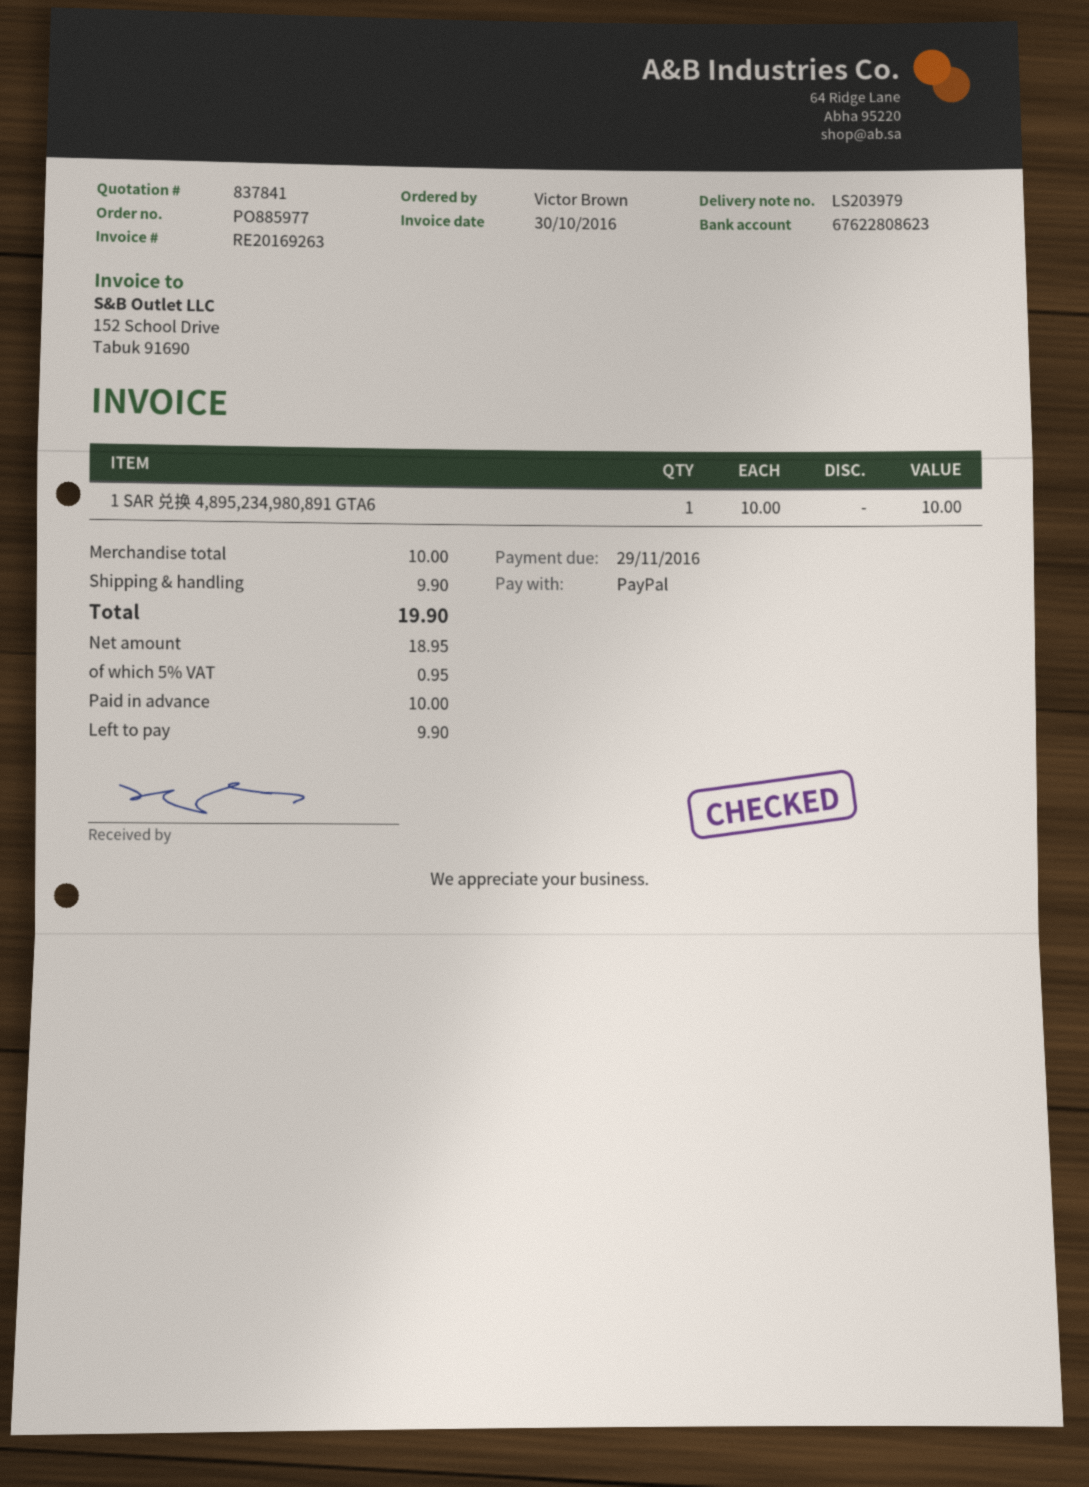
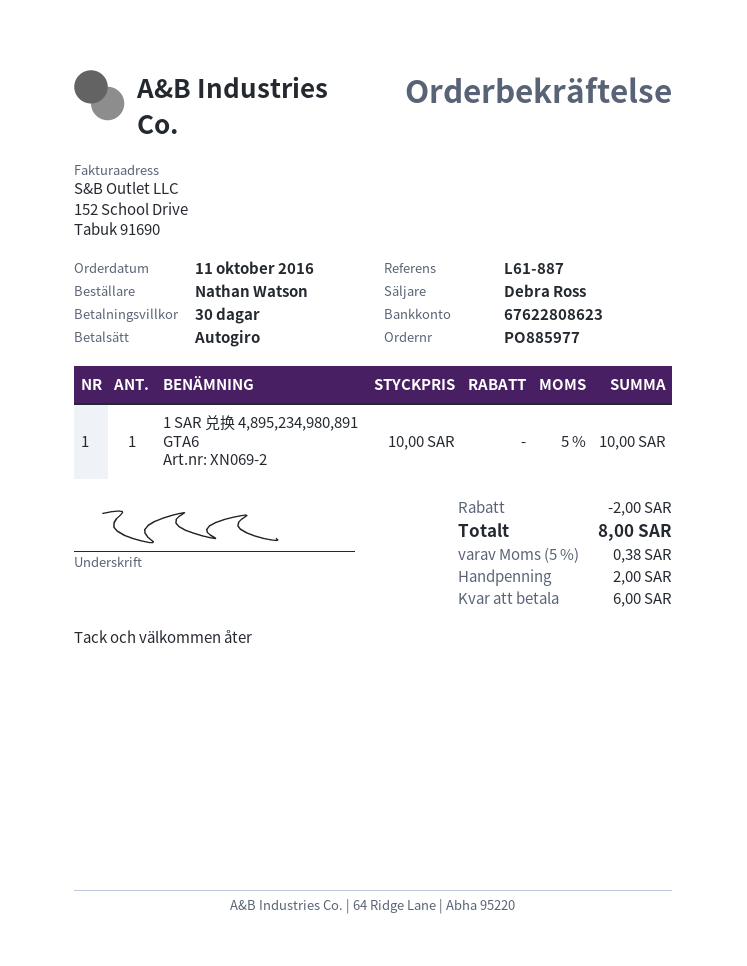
ordered by: Victor Brown -> Nathan Watson
payment method: PayPal -> direct debit
discount: none -> 2.00
shipping: 9.90 -> none
tax: 5% = 0.95 -> 5% = 0.38
total: 19.90 -> 8.00
deposit: 10.00 -> 2.00
balance: 9.90 -> 6.00

